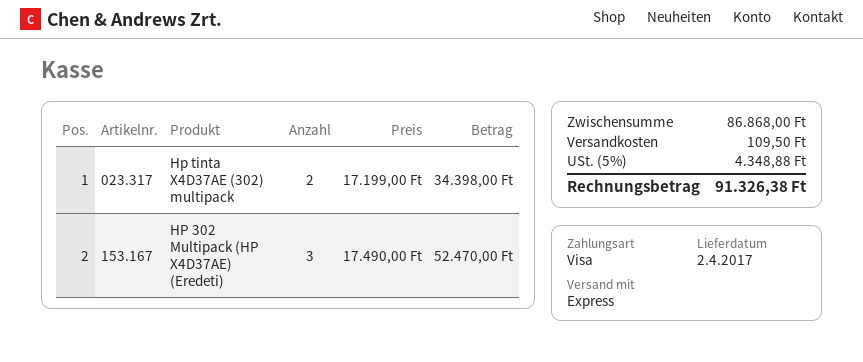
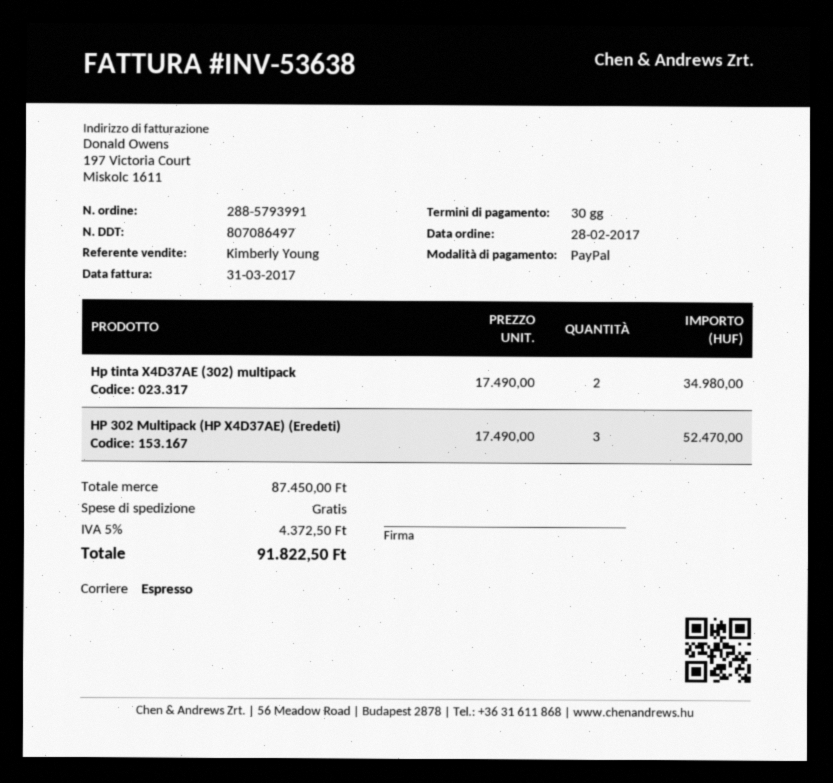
payment method: Visa -> PayPal
Hp tinta X4D37AE (302) multipack: 2 x 17199.00 = 34398.00 -> 2 x 17490.00 = 34980.00
subtotal: 86868.00 -> 87450.00
shipping: 109.50 -> 0.00
tax: 5% = 4348.88 -> 5% = 4372.50
total: 91326.38 -> 91822.50

